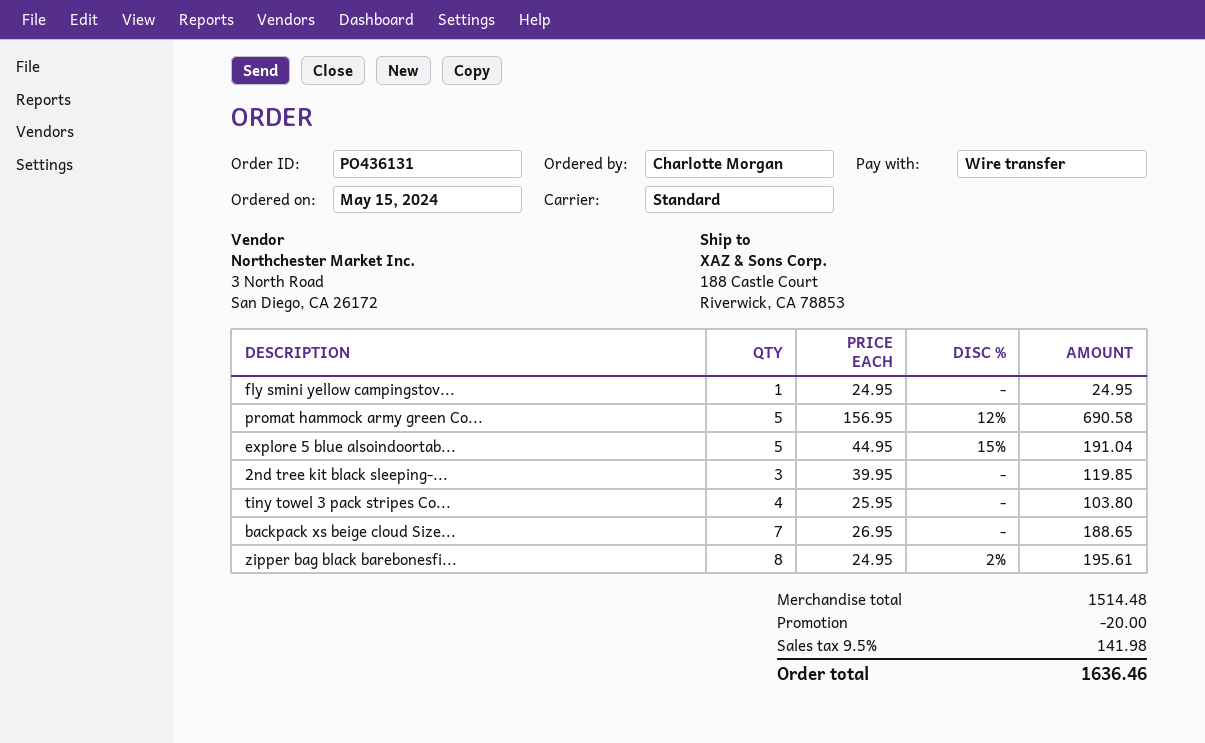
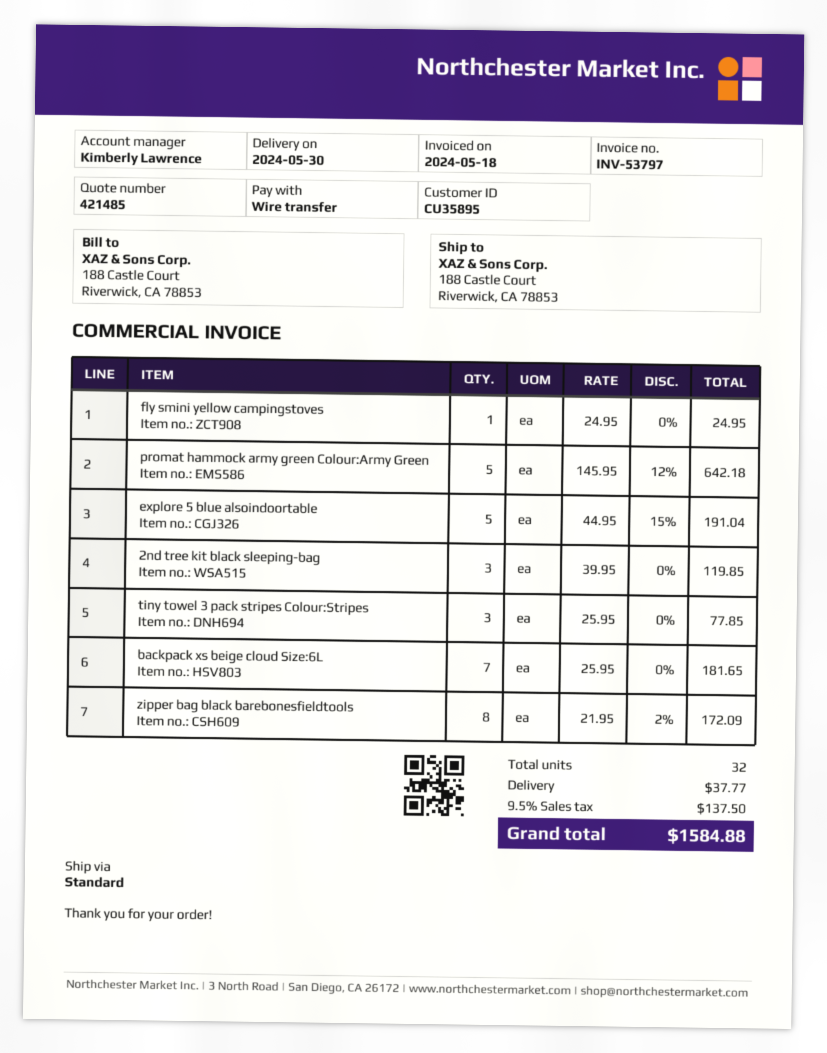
promat hammock army green Co...: 5 x 156.95 - 12% = 690.58 -> 5 x 145.95 - 12% = 642.18
tiny towel 3 pack stripes Co...: 4 x 25.95 = 103.80 -> 3 x 25.95 = 77.85
backpack xs beige cloud Size...: 7 x 26.95 = 188.65 -> 7 x 25.95 = 181.65
zipper bag black barebonesfi...: 8 x 24.95 - 2% = 195.61 -> 8 x 21.95 - 2% = 172.09
discount: 20.00 -> none
shipping: none -> 37.77
tax: 9.5% = 141.98 -> 9.5% = 137.50
total: 1636.46 -> 1584.88

